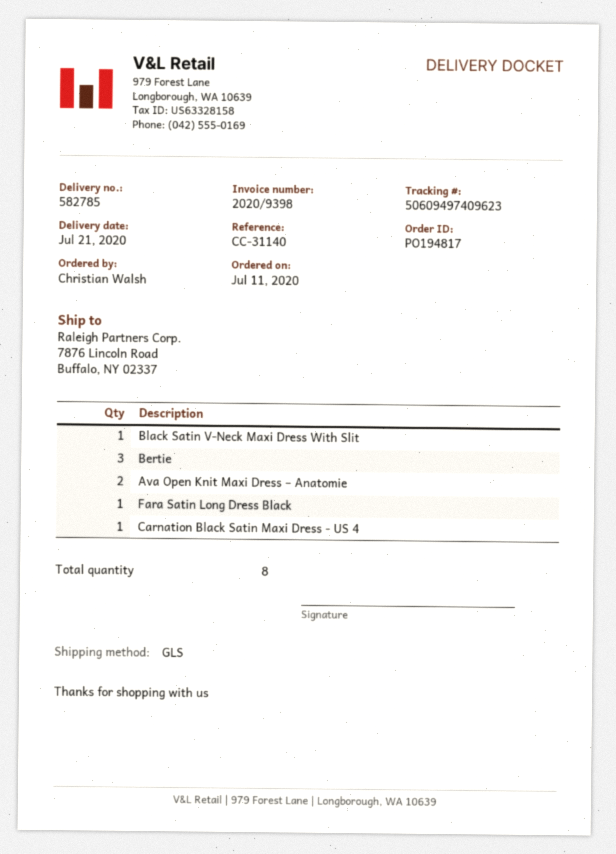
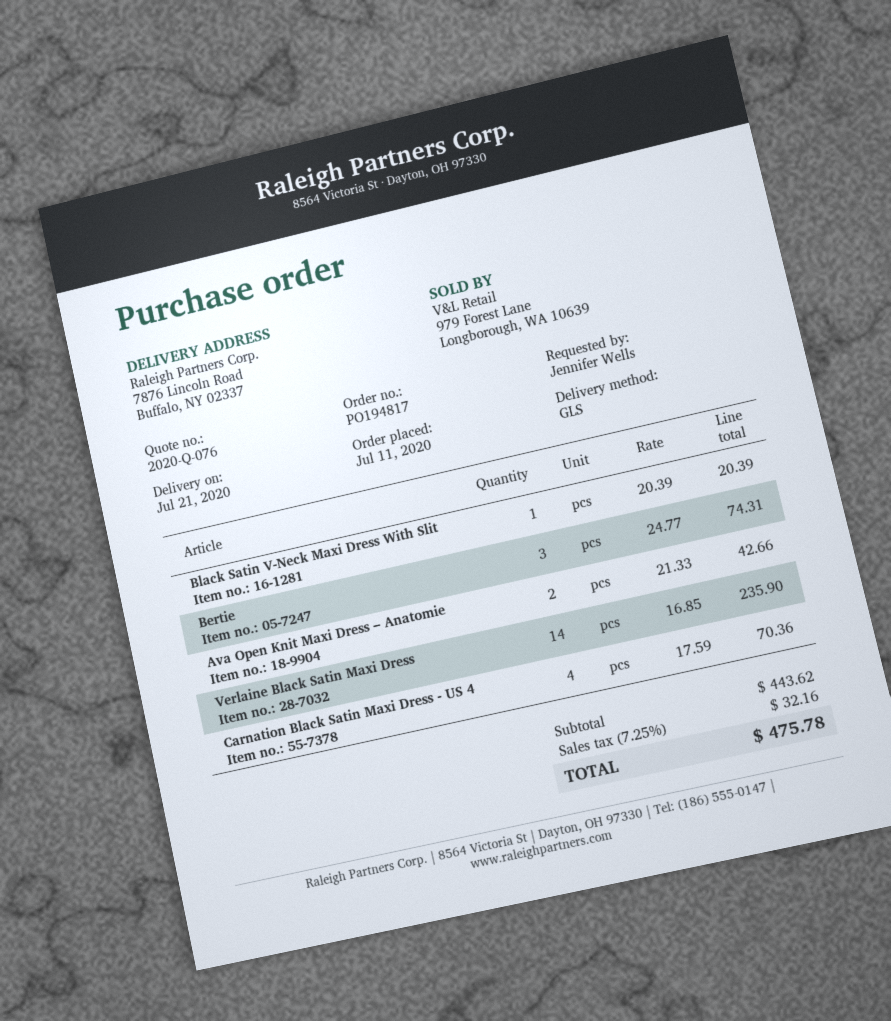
ordered by: Christian Walsh -> Jennifer Wells
Fara Satin Long Dress Black: 1 -> none
Carnation Black Satin Maxi Dress - US 4: 1 -> 4
Verlaine Black Satin Maxi Dress: none -> 14

